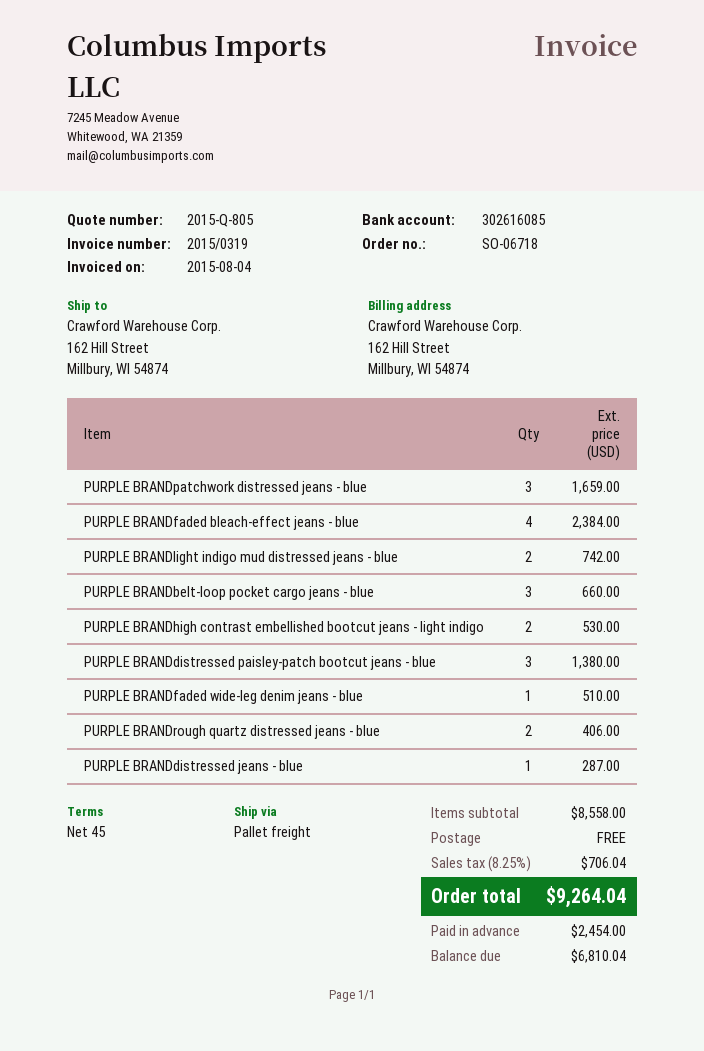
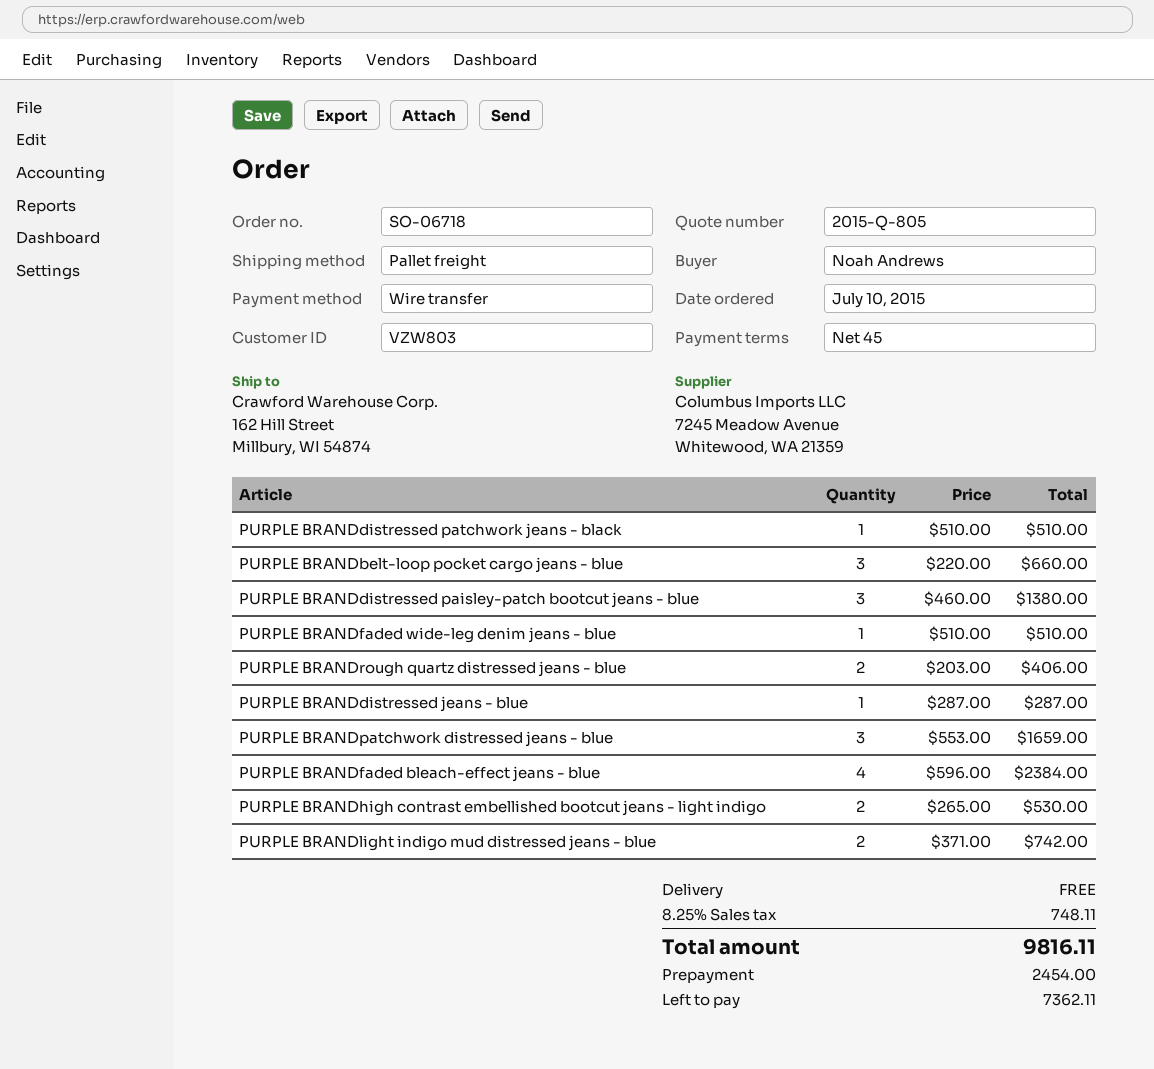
PURPLE BRANDdistressed patchwork jeans - black: none -> 1 for 510.00
tax: 8.25% = 706.04 -> 8.25% = 748.11
total: 9264.04 -> 9816.11
balance: 6810.04 -> 7362.11

